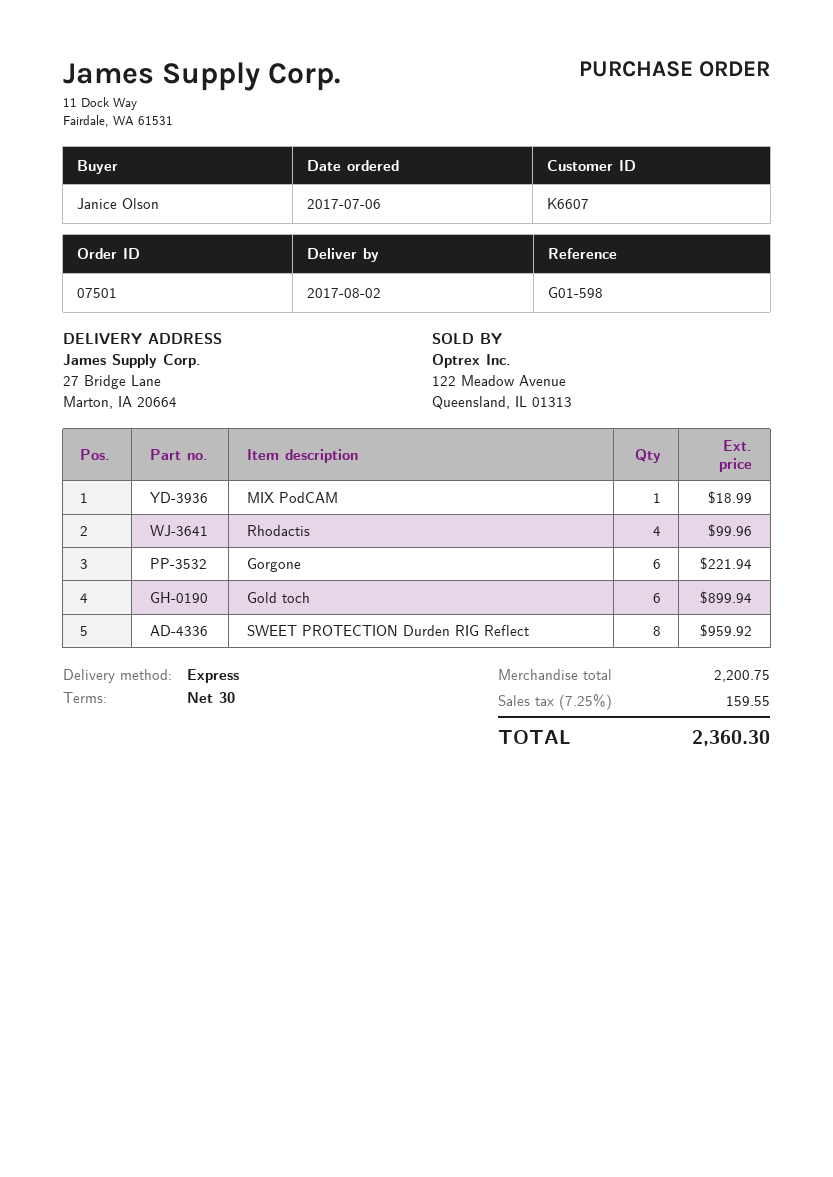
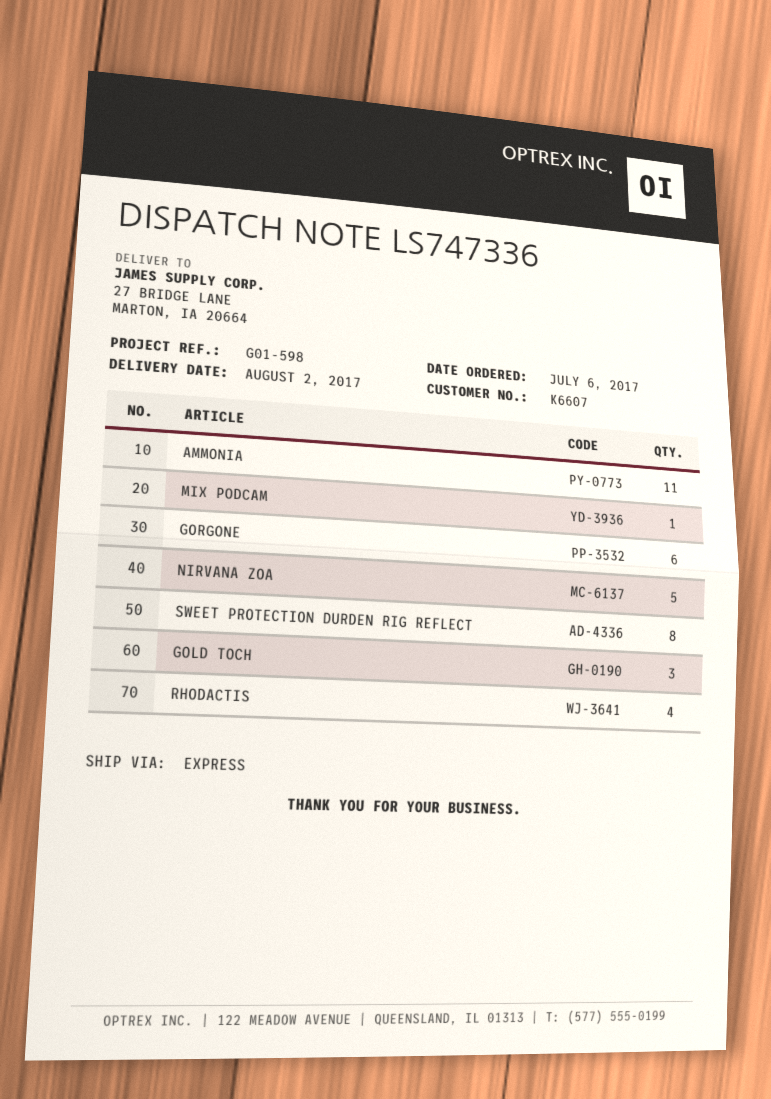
Gold toch: 6 -> 3
AMMONIA: none -> 11
NIRVANA ZOA: none -> 5

